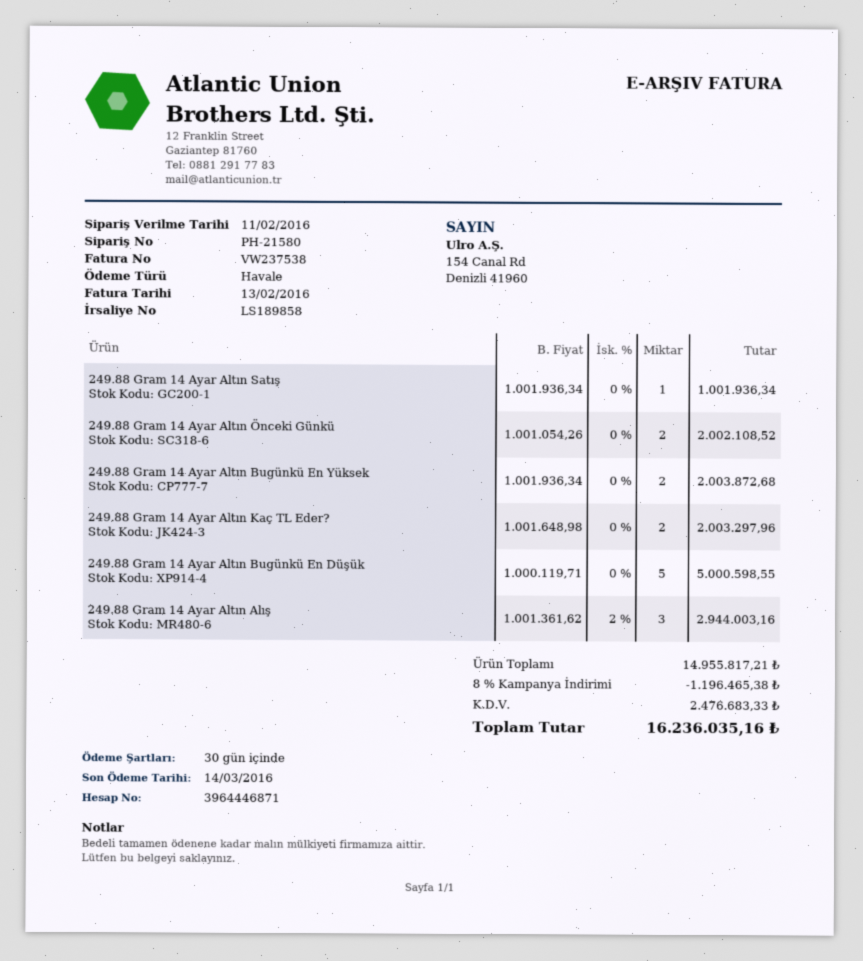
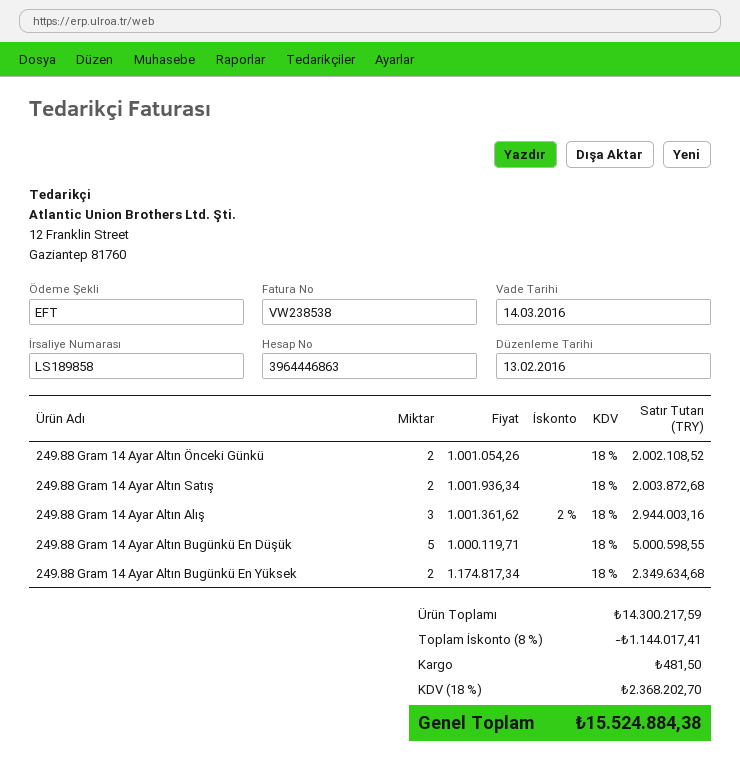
invoice number: VW237538 -> VW238538
bank account: 3964446871 -> 3964446863
249.88 Gram 14 Ayar Altın Satış: 1 x 1001936.34 = 1001936.34 -> 2 x 1001936.34 = 2003872.68
249.88 Gram 14 Ayar Altın Bugünkü En Yüksek: 2 x 1001936.34 = 2003872.68 -> 2 x 1174817.34 = 2349634.68
249.88 Gram 14 Ayar Altın Kaç TL Eder?: 2 x 1001648.98 = 2003297.96 -> none
subtotal: 14955817.21 -> 14300217.59
discount: 8% = 1196465.38 -> 8% = 1144017.41
shipping: none -> 481.50
tax: 2476683.33 -> 2368202.70
total: 16236035.16 -> 15524884.38

